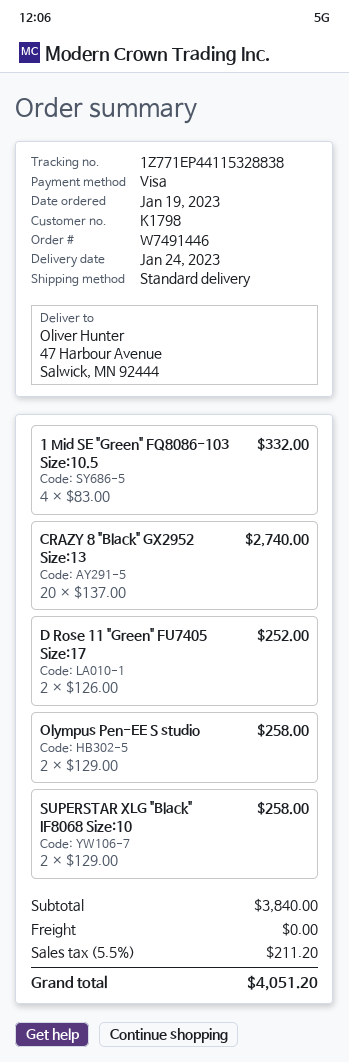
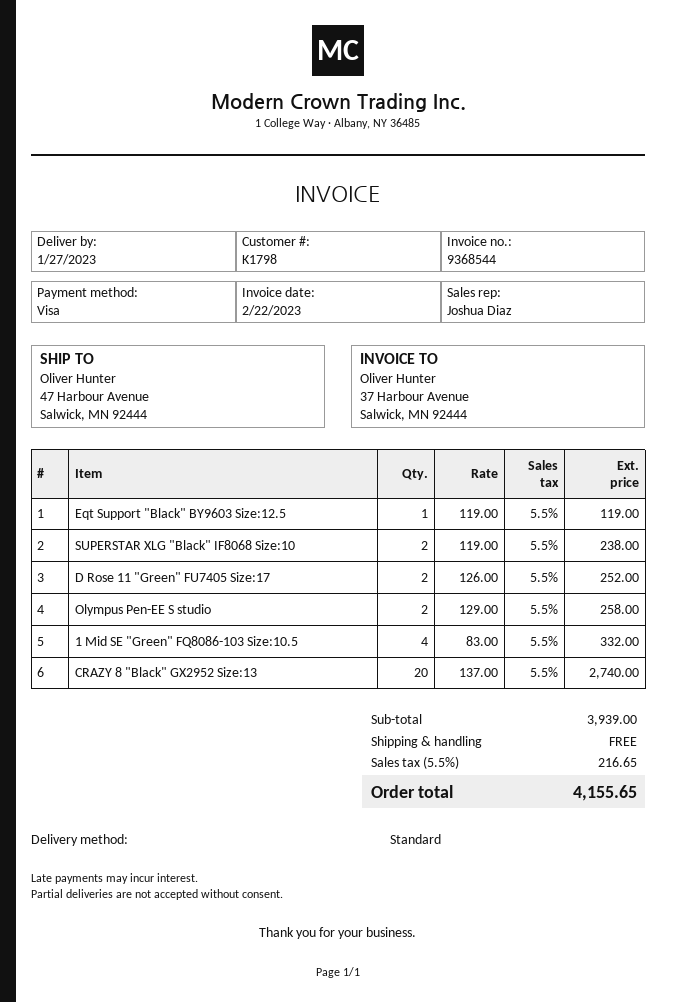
delivery date: 2023-01-24 -> 2023-01-27
SUPERSTAR XLG "Black" IF8068 Size:10: 2 x 129.00 = 258.00 -> 2 x 119.00 = 238.00
Eqt Support "Black" BY9603 Size:12.5: none -> 1 x 119.00 = 119.00
subtotal: 3840.00 -> 3939.00
tax: 5.5% = 211.20 -> 5.5% = 216.65
total: 4051.20 -> 4155.65

